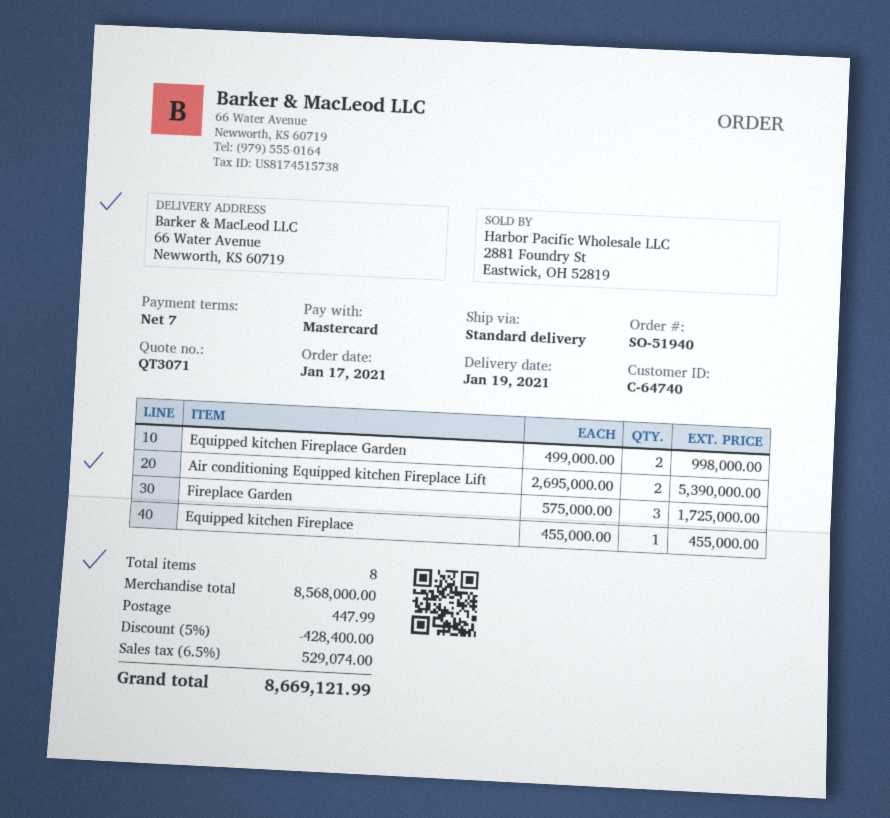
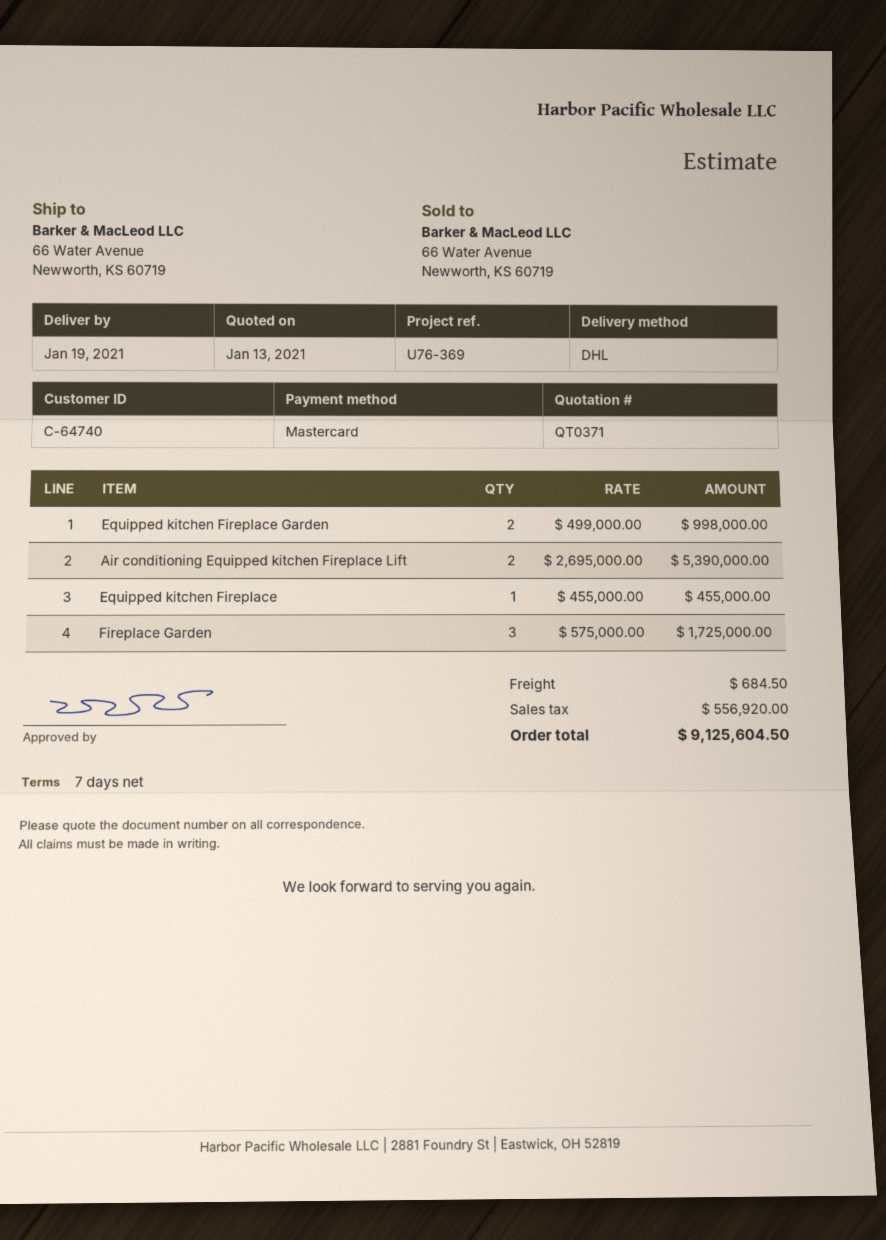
quote number: QT3071 -> QT0371
shipping method: standard -> DHL
discount: 5% = 428400.00 -> none
shipping: 447.99 -> 684.50
tax: 529074.00 -> 556920.00
total: 8669121.99 -> 9125604.50

